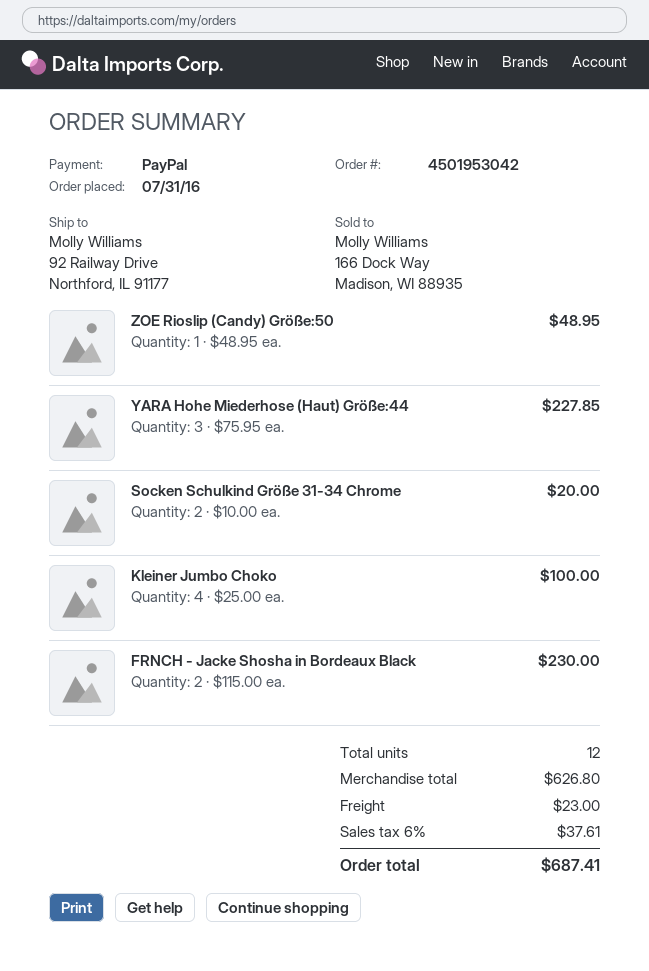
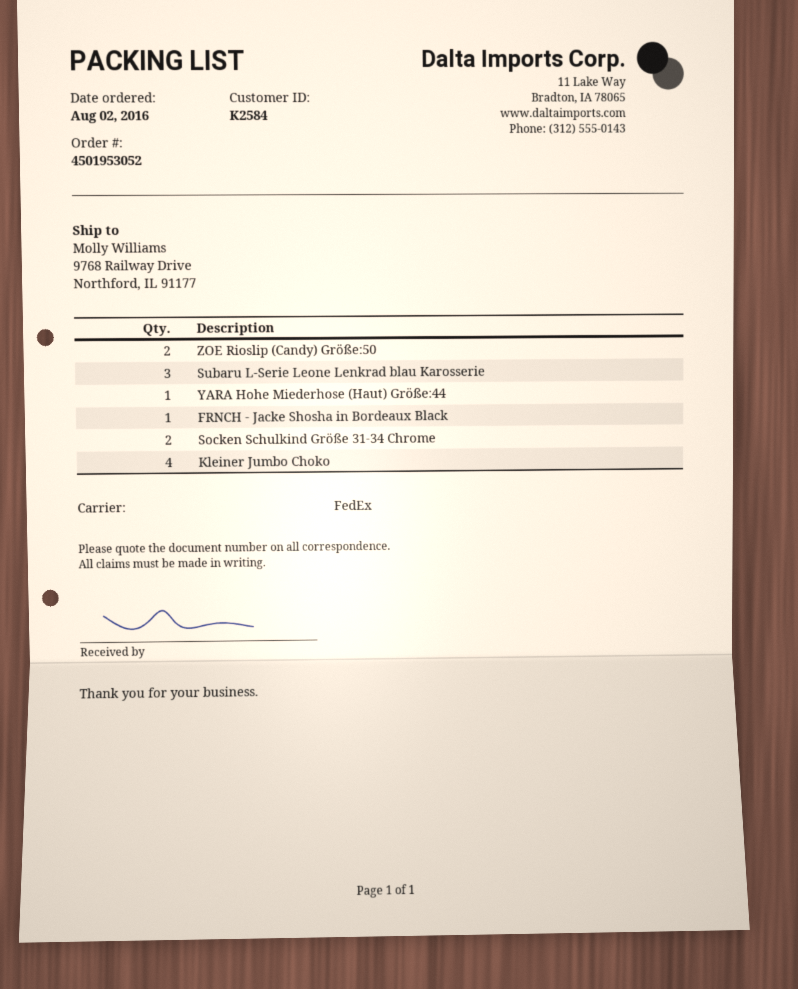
order number: 4501953042 -> 4501953052
order date: 2016-07-31 -> 2016-08-02
ship to: 92 Railway Drive, Northford, IL 91177 -> 9768 Railway Drive, Northford, IL 91177
ZOE Rioslip (Candy) Größe:50: 1 -> 2
YARA Hohe Miederhose (Haut) Größe:44: 3 -> 1
FRNCH - Jacke Shosha in Bordeaux Black: 2 -> 1
Subaru L-Serie Leone Lenkrad blau Karosserie: none -> 3

